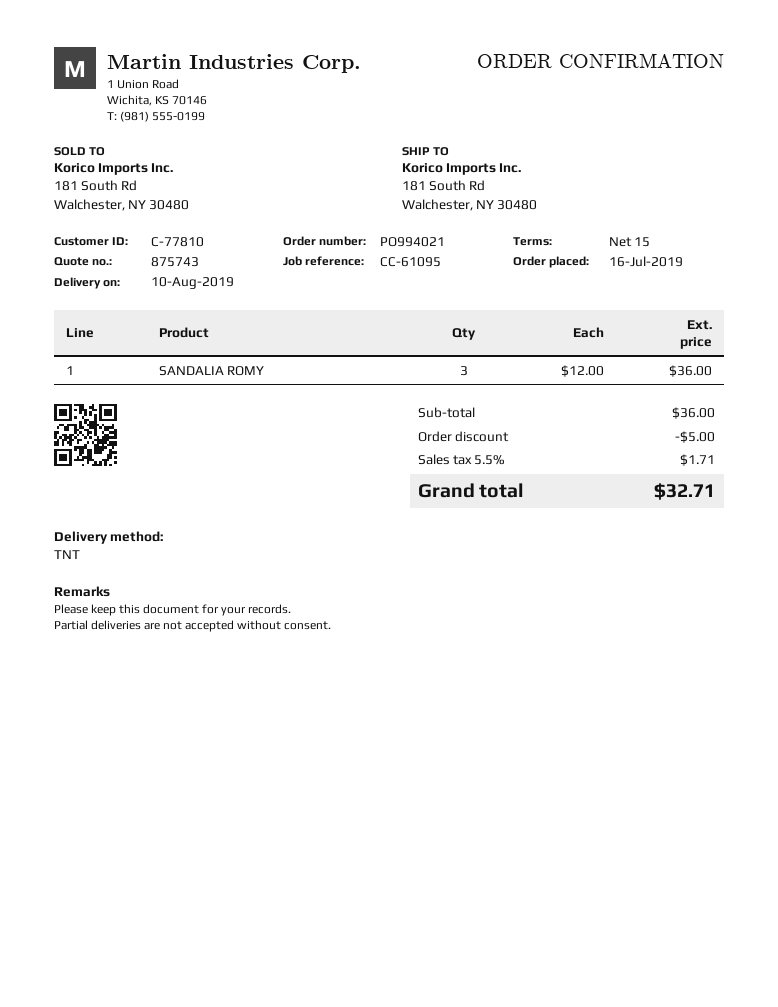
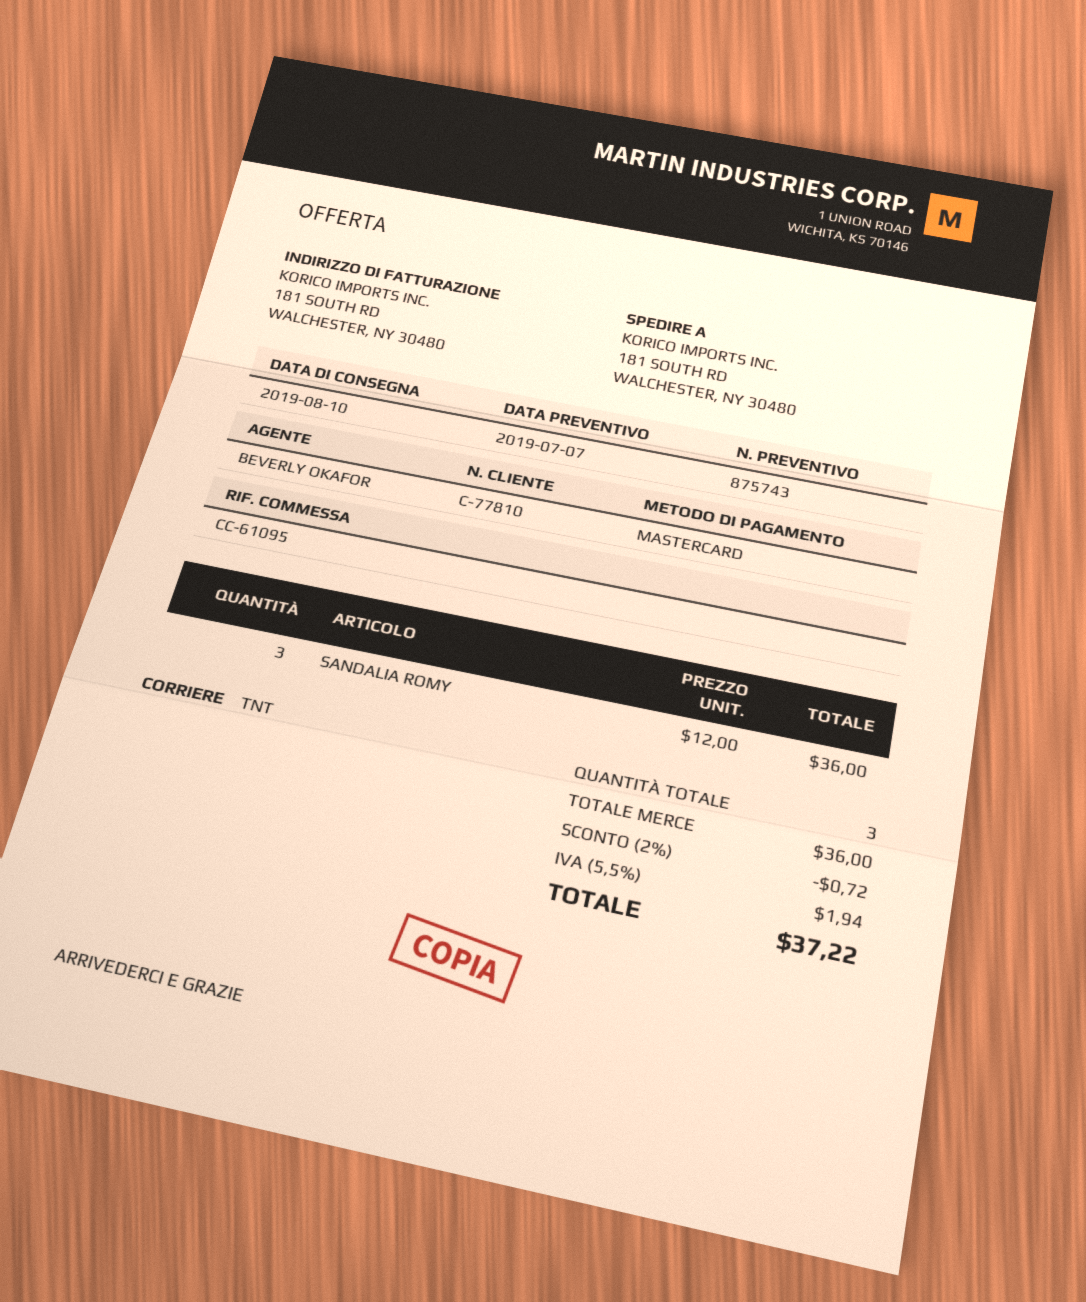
discount: 5.00 -> 0.72
tax: 5.5% = 1.71 -> 5.5% = 1.94
total: 32.71 -> 37.22

